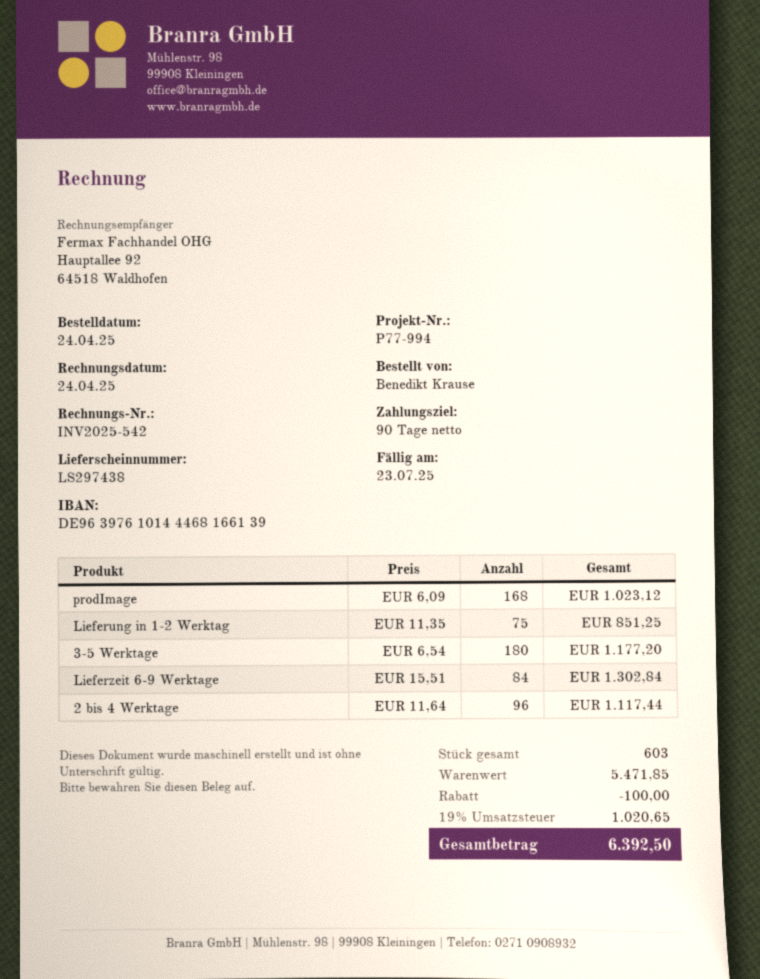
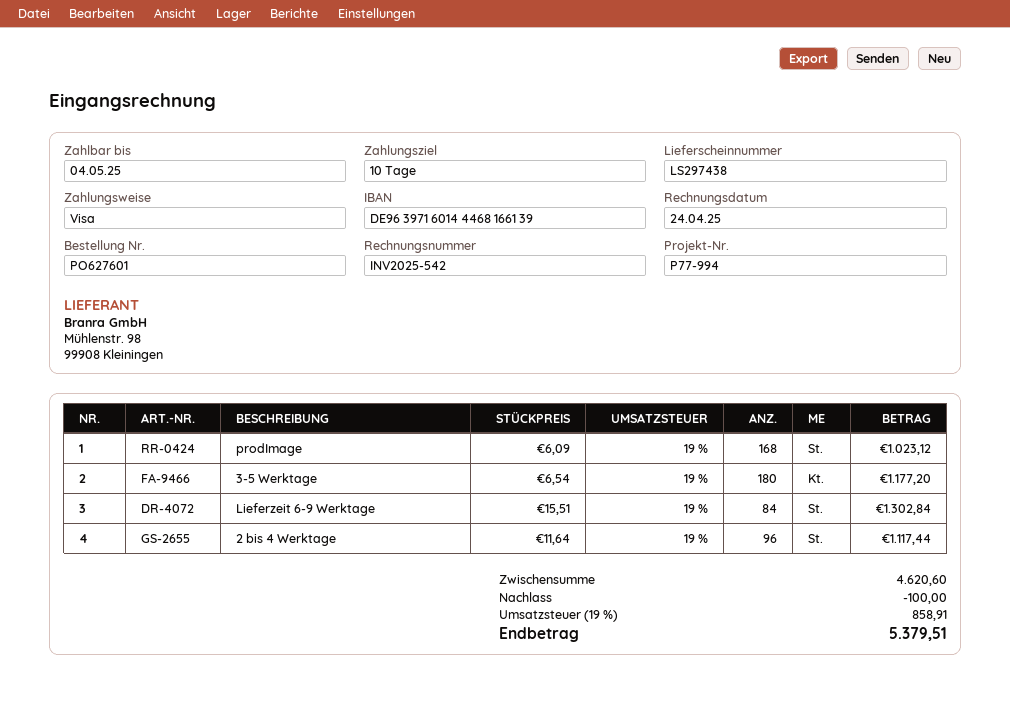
payment terms: 90 days -> 10 days
due date: 2025-07-23 -> 2025-05-04
bank account: DE96397610144468166139 -> DE96397160144468166139
Lieferung in 1-2 Werktag: 75 x 11.35 = 851.25 -> none
subtotal: 5471.85 -> 4620.60
tax: 19% = 1020.65 -> 19% = 858.91
total: 6392.50 -> 5379.51

